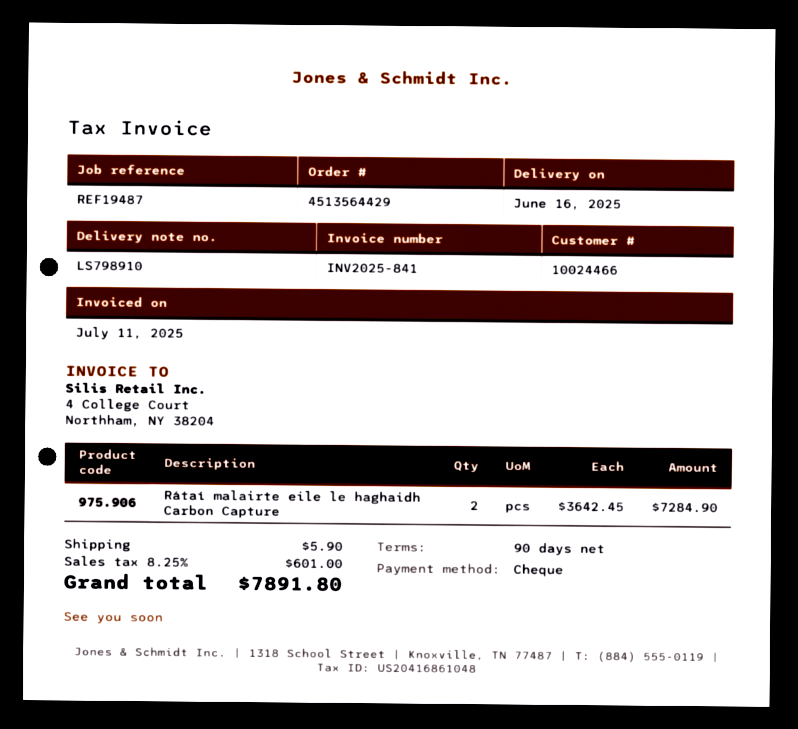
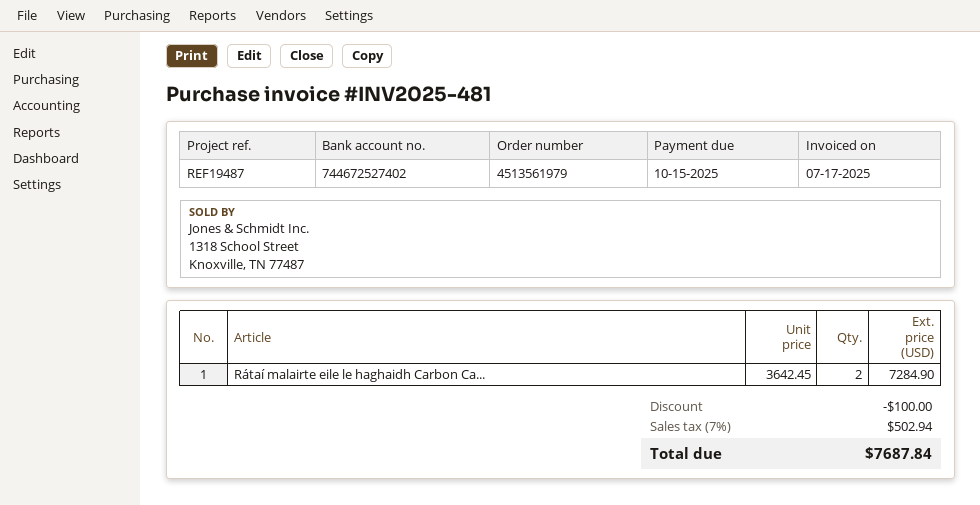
order number: 4513564429 -> 4513561979
invoice number: INV2025-841 -> INV2025-481
invoice date: 2025-07-11 -> 2025-07-17
discount: none -> 100.00
shipping: 5.90 -> none
tax: 8.25% = 601.00 -> 7% = 502.94
total: 7891.80 -> 7687.84

